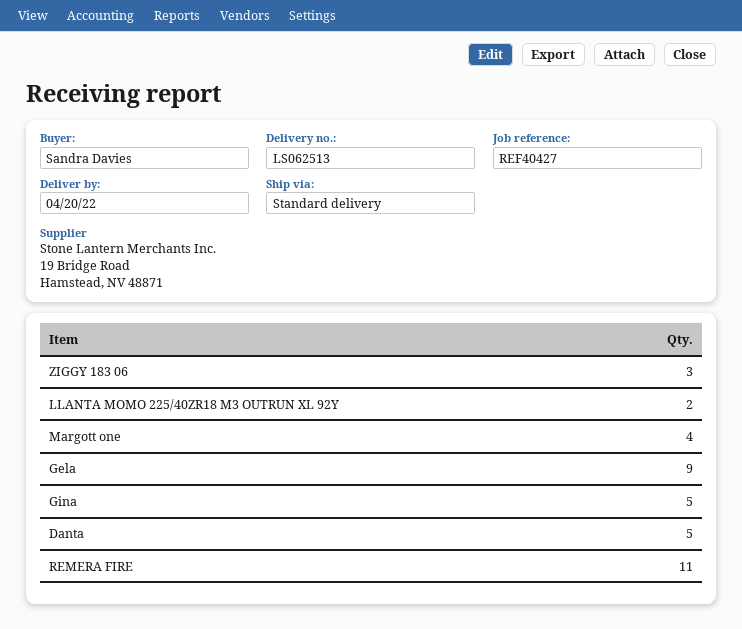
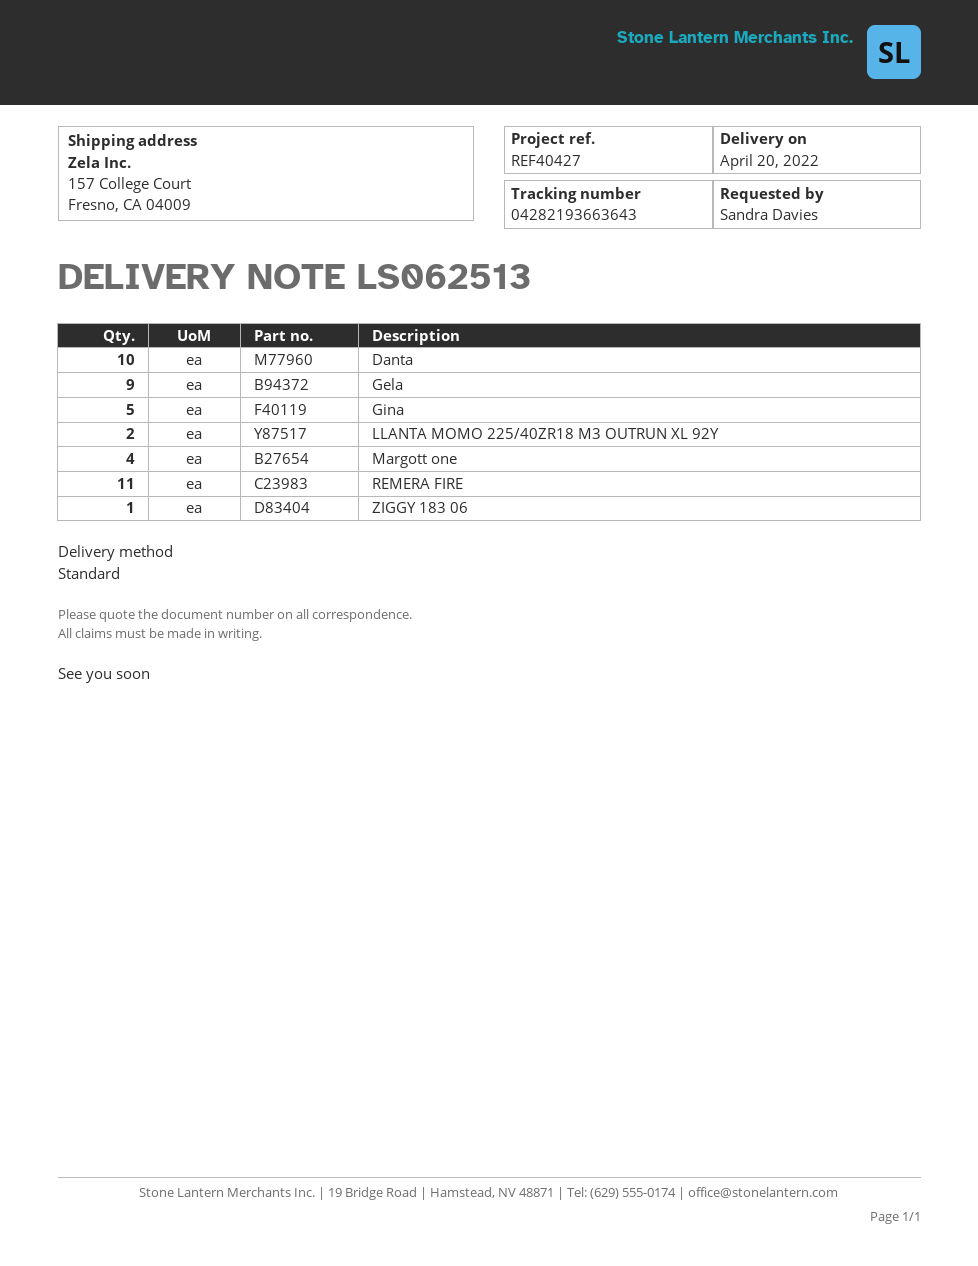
ZIGGY 183 06: 3 -> 1
Danta: 5 -> 10

